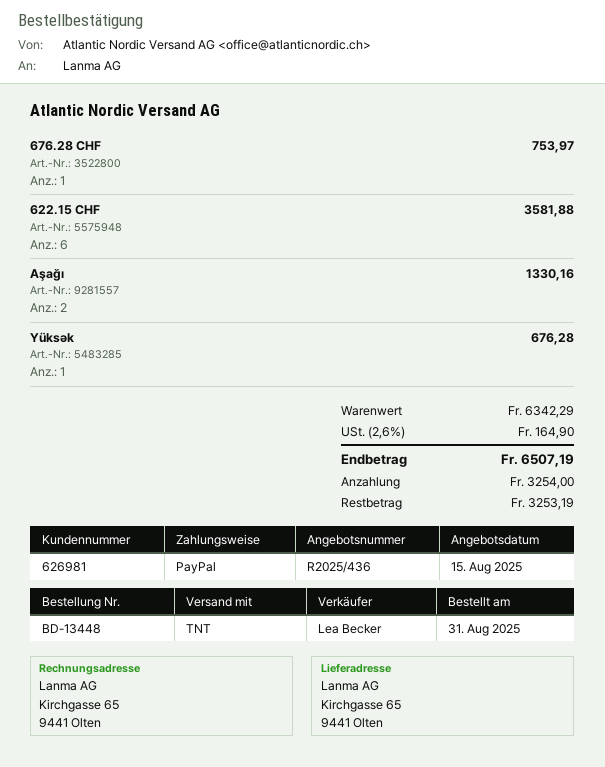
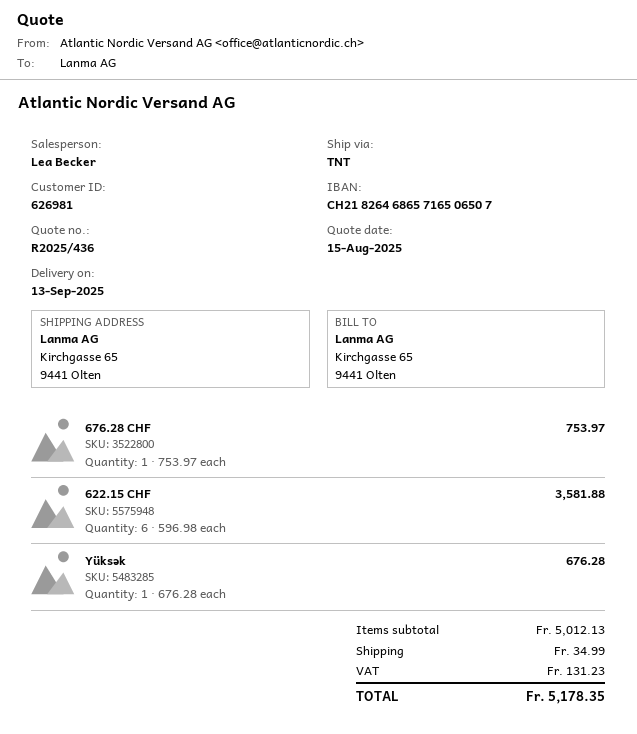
Aşağı: 2 for 1330.16 -> none
subtotal: 6342.29 -> 5012.13
shipping: none -> 34.99
tax: 164.90 -> 131.23
total: 6507.19 -> 5178.35

